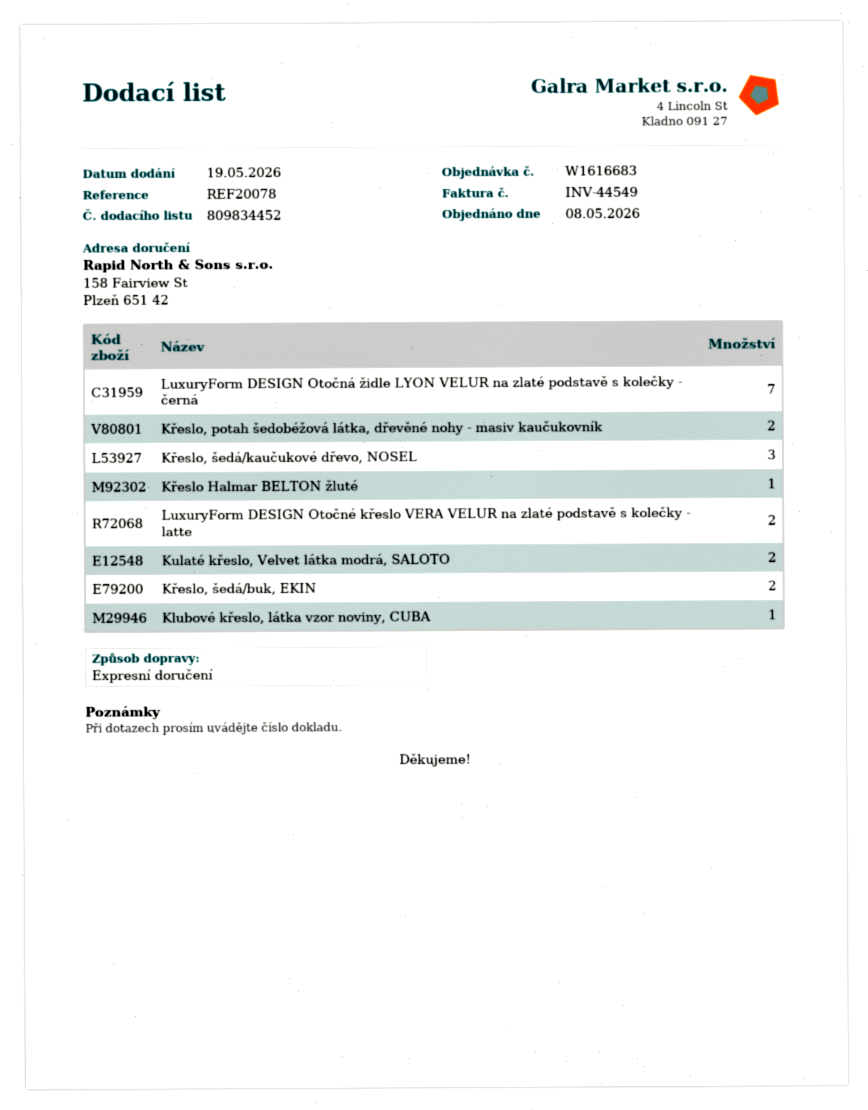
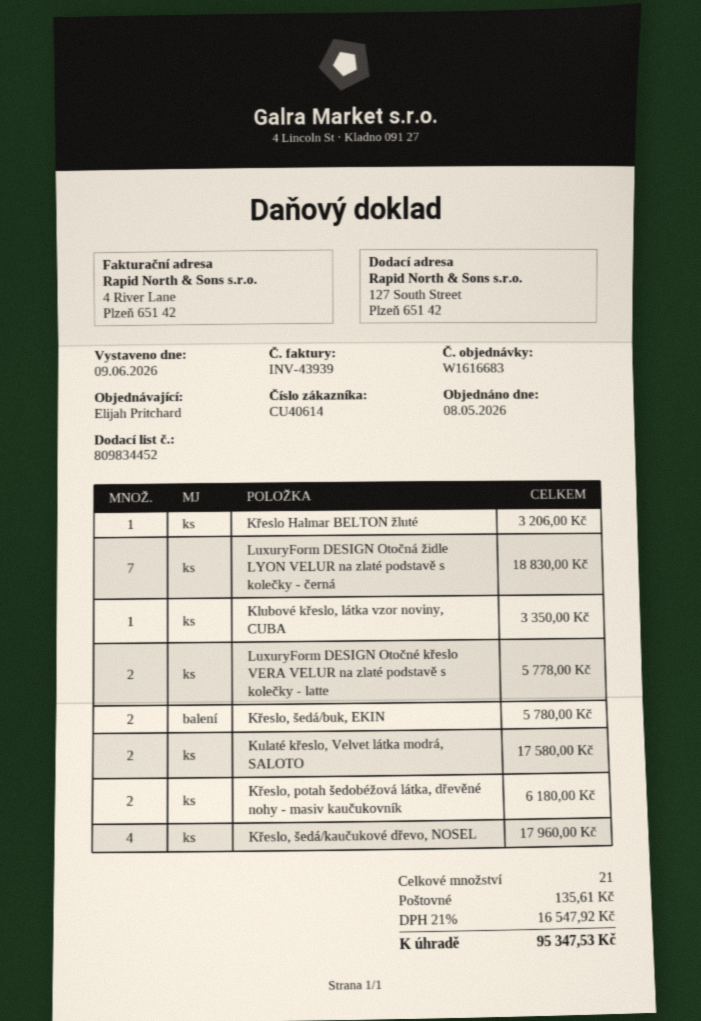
invoice number: INV-44549 -> INV-43939
ship to: 158 Fairview St, Plzeň 651 42 -> 127 South Street, Plzeň 651 42
Křeslo, šedá/kaučukové dřevo, NOSEL: 3 -> 4

